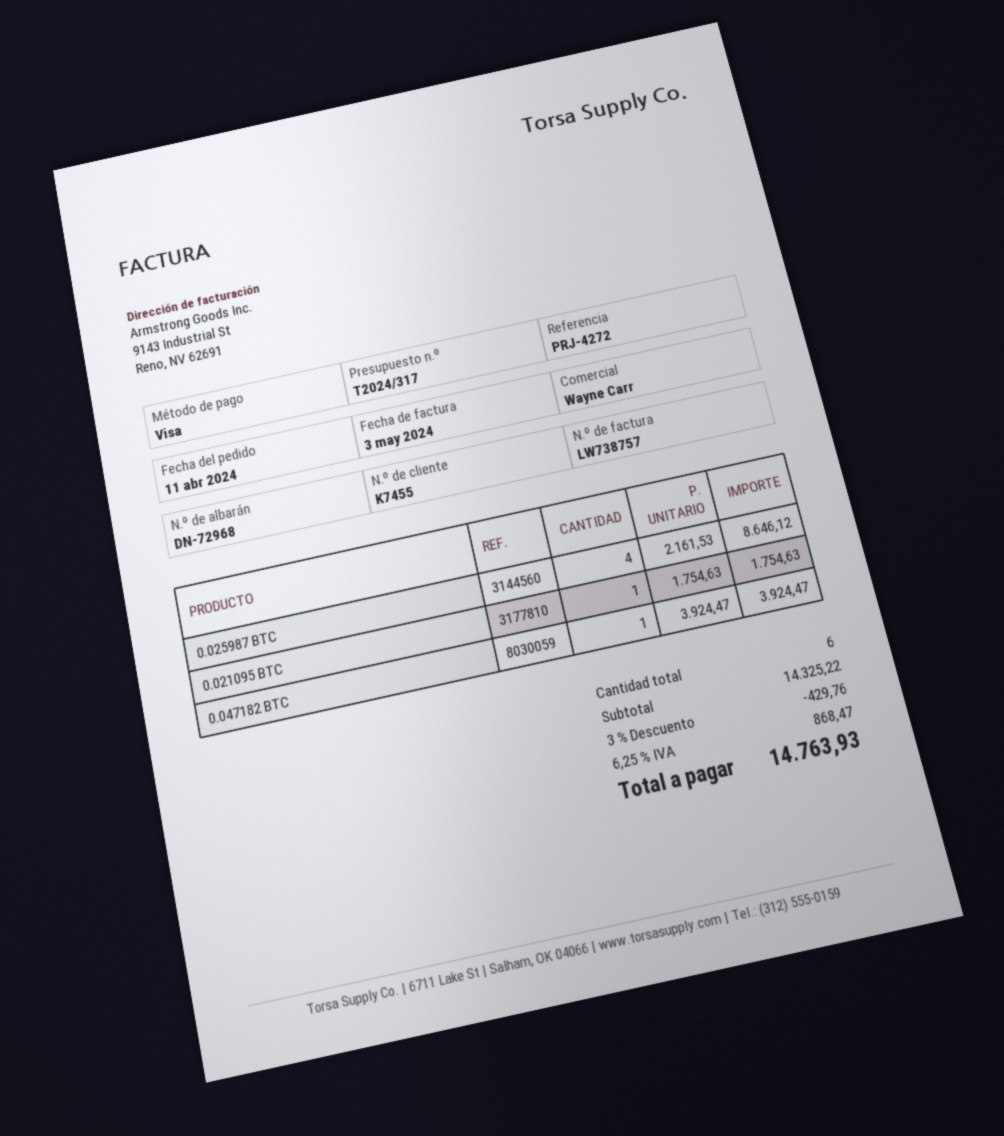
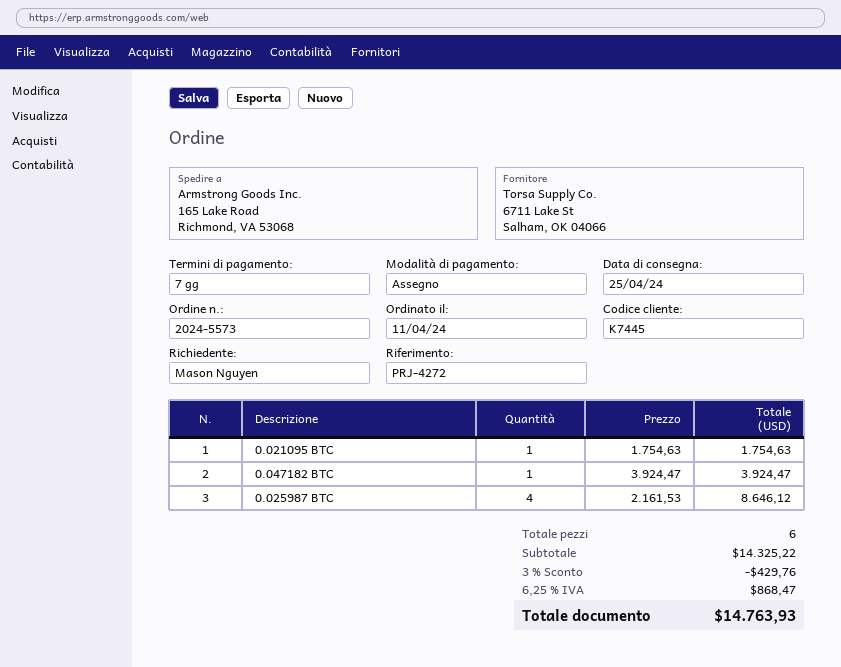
customer number: K7455 -> K7445
payment method: Visa -> cheque

